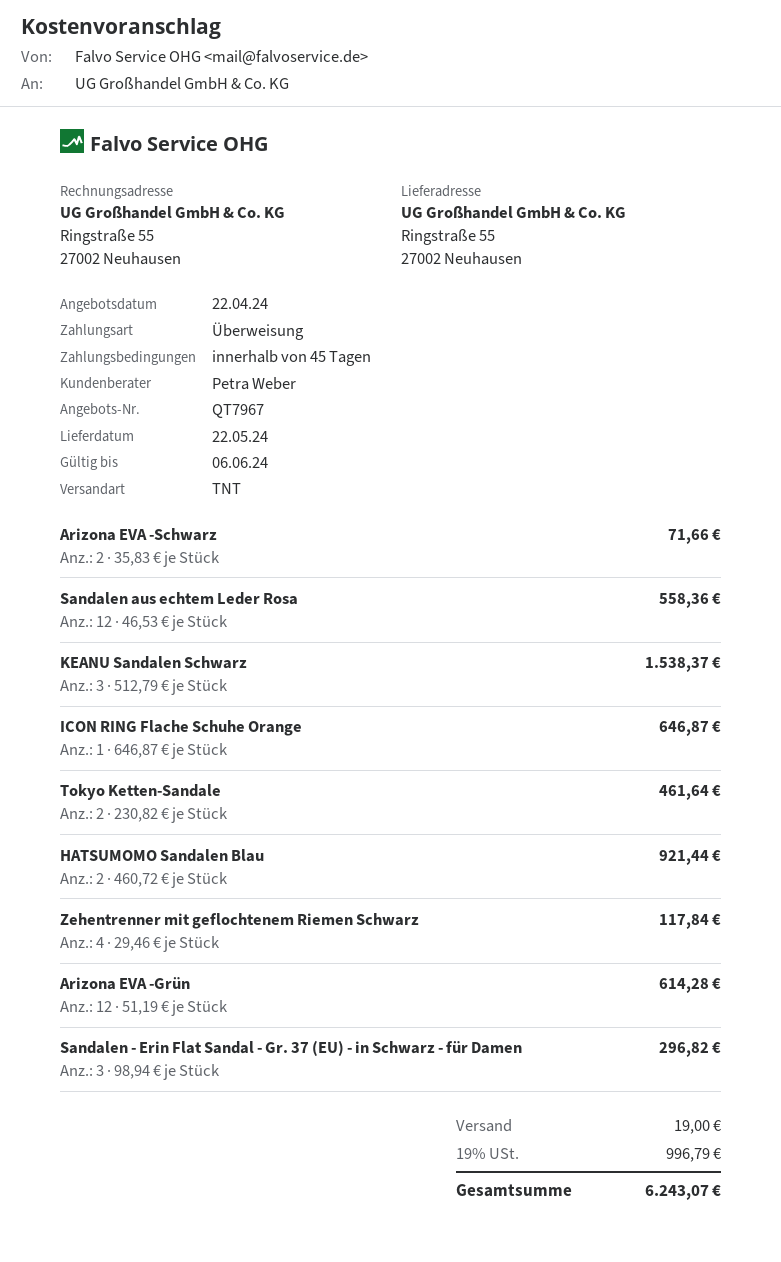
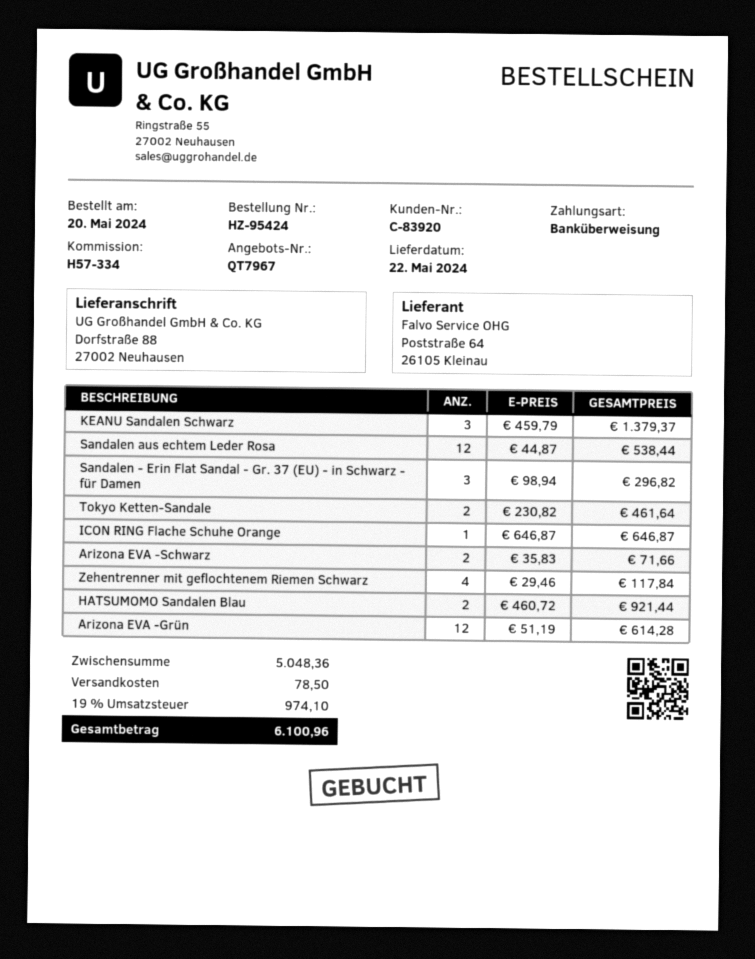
ship to: Ringstraße 55, 27002 Neuhausen -> Dorfstraße 88, 27002 Neuhausen
Sandalen aus echtem Leder Rosa: 12 x 46.53 = 558.36 -> 12 x 44.87 = 538.44
KEANU Sandalen Schwarz: 3 x 512.79 = 1538.37 -> 3 x 459.79 = 1379.37
shipping: 19.00 -> 78.50
tax: 19% = 996.79 -> 19% = 974.10
total: 6243.07 -> 6100.96

